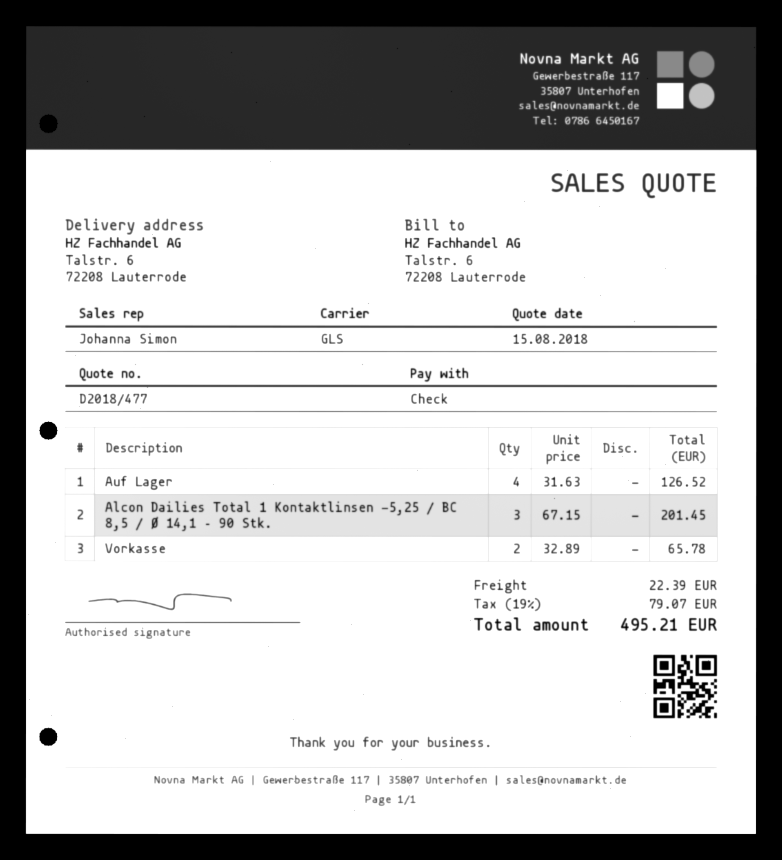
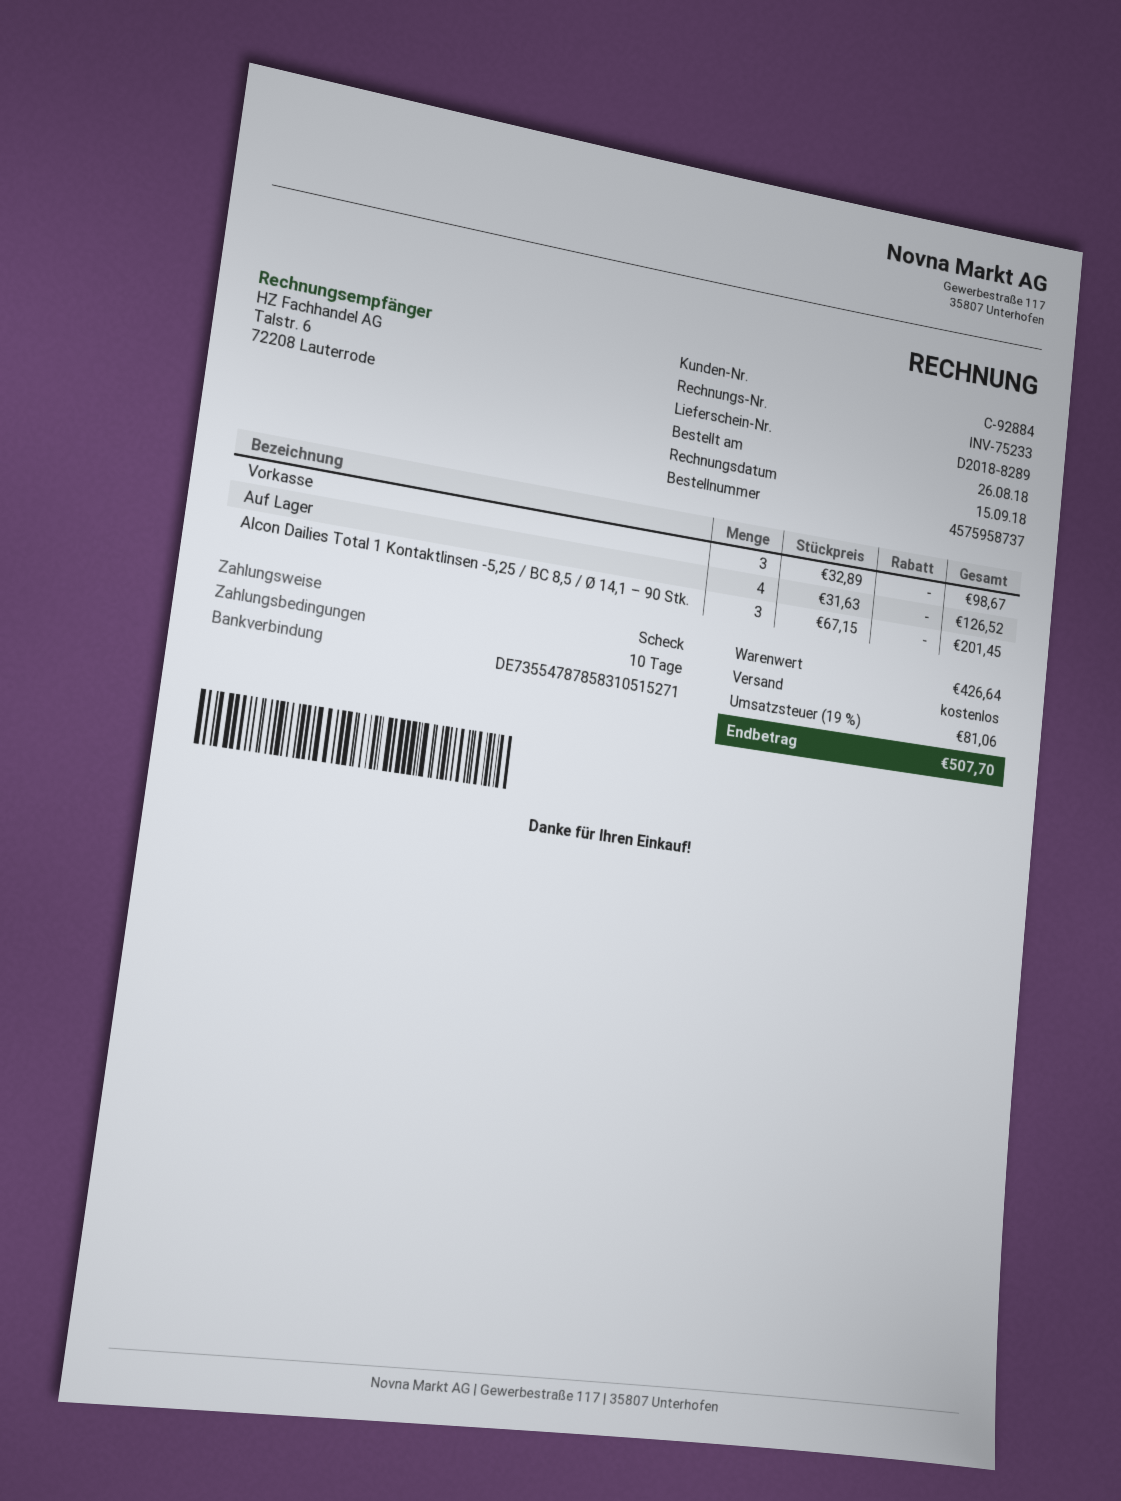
Vorkasse: 2 x 32.89 = 65.78 -> 3 x 32.89 = 98.67
shipping: 22.39 -> 0.00
tax: 19% = 79.07 -> 19% = 81.06
total: 495.21 -> 507.70

